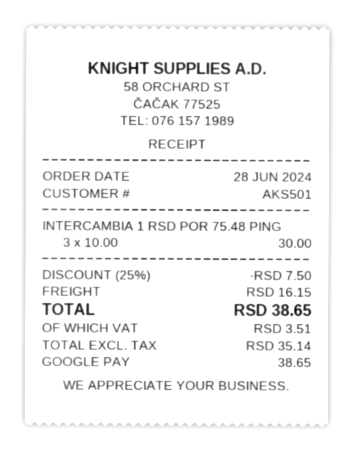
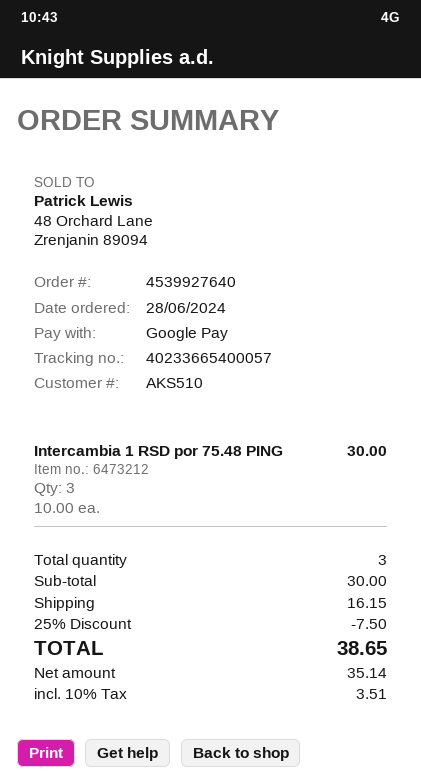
customer number: AKS501 -> AKS510

